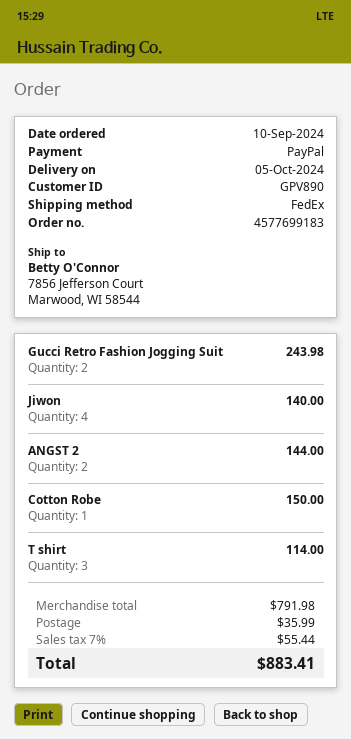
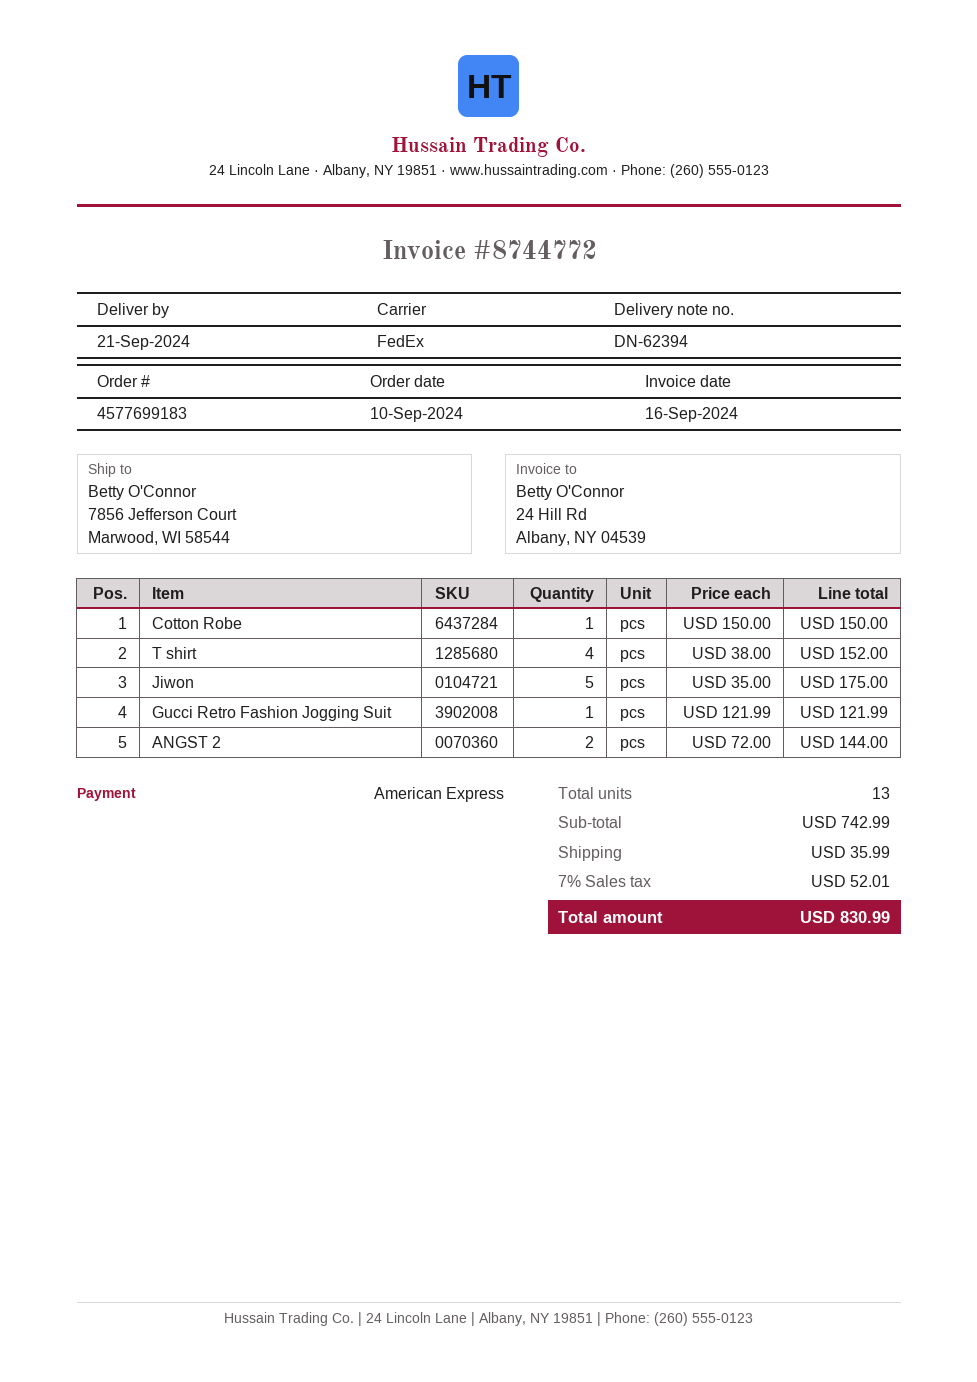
delivery date: 2024-10-05 -> 2024-09-21
payment method: PayPal -> American Express
Gucci Retro Fashion Jogging Suit: 2 for 243.98 -> 1 for 121.99
Jiwon: 4 for 140.00 -> 5 for 175.00
T shirt: 3 for 114.00 -> 4 for 152.00
subtotal: 791.98 -> 742.99
tax: 7% = 55.44 -> 7% = 52.01
total: 883.41 -> 830.99

